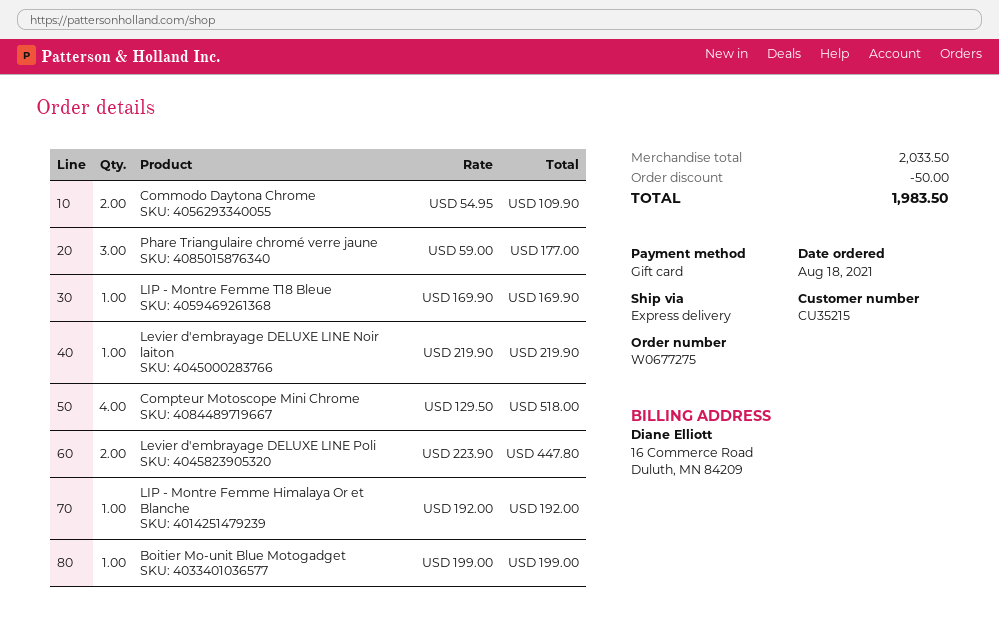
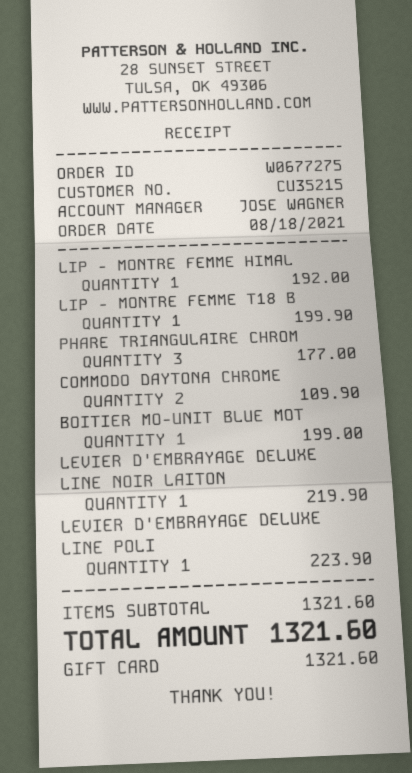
LIP - Montre Femme T18 Bleue: 1 for 169.90 -> 1 for 199.90
Compteur Motoscope Mini Chrome: 4 for 518.00 -> none
Levier d'embrayage DELUXE LINE Poli: 2 for 447.80 -> 1 for 223.90
subtotal: 2033.50 -> 1321.60
discount: 50.00 -> none
total: 1983.50 -> 1321.60

